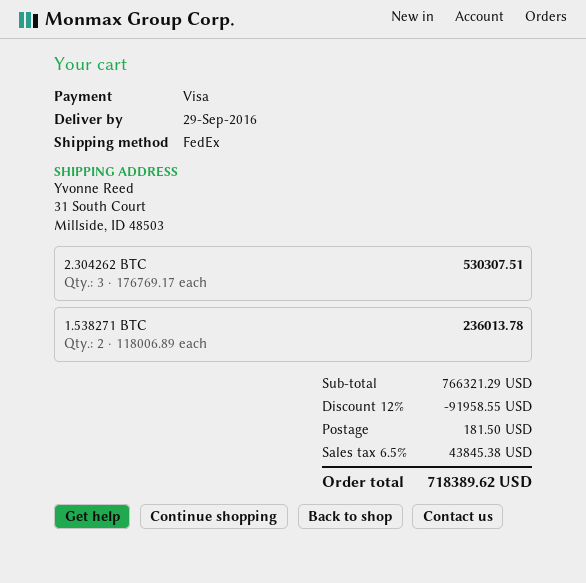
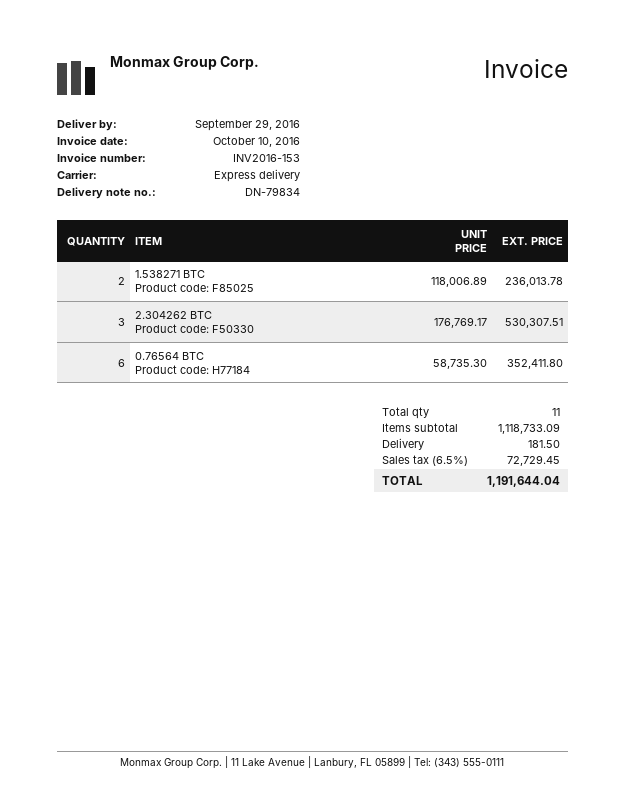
shipping method: FedEx -> express
0.76564 BTC: none -> 6 x 58735.30 = 352411.80
subtotal: 766321.29 -> 1118733.09
discount: 12% = 91958.55 -> none
tax: 6.5% = 43845.38 -> 6.5% = 72729.45
total: 718389.62 -> 1191644.04

